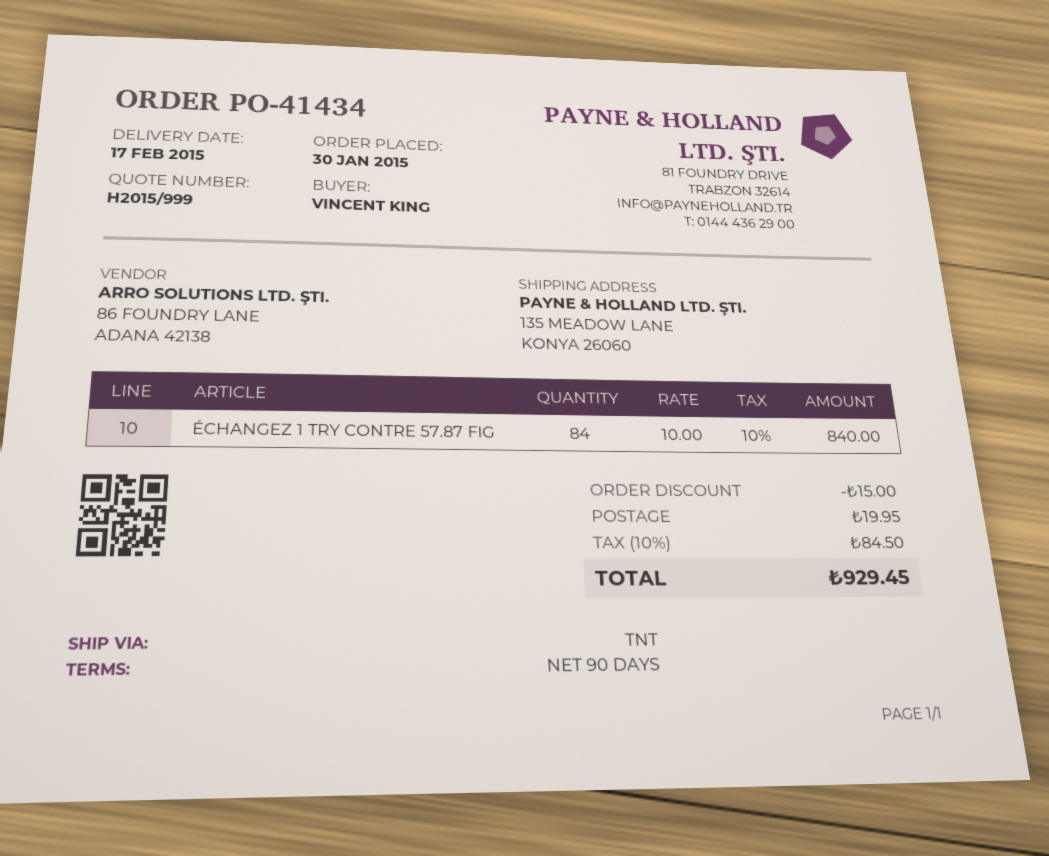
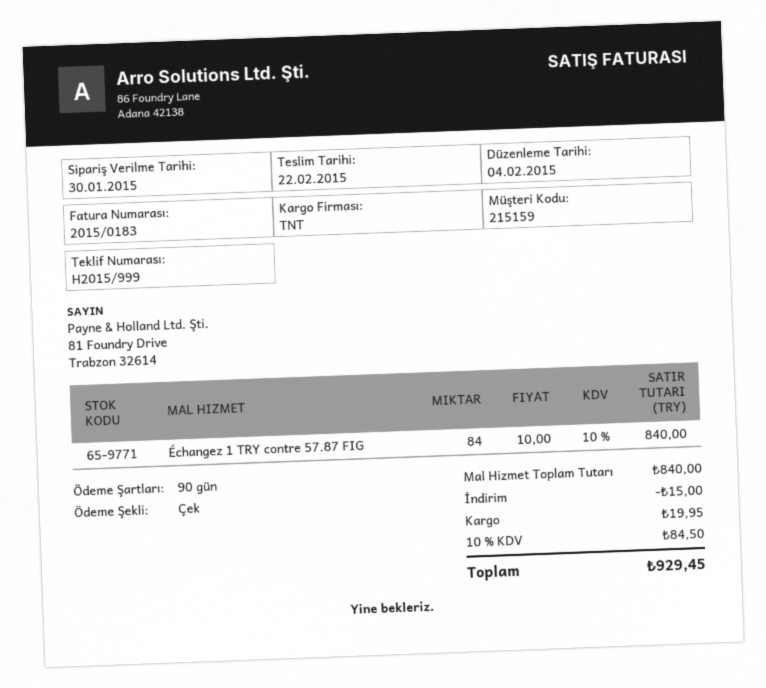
delivery date: 2015-02-17 -> 2015-02-22

